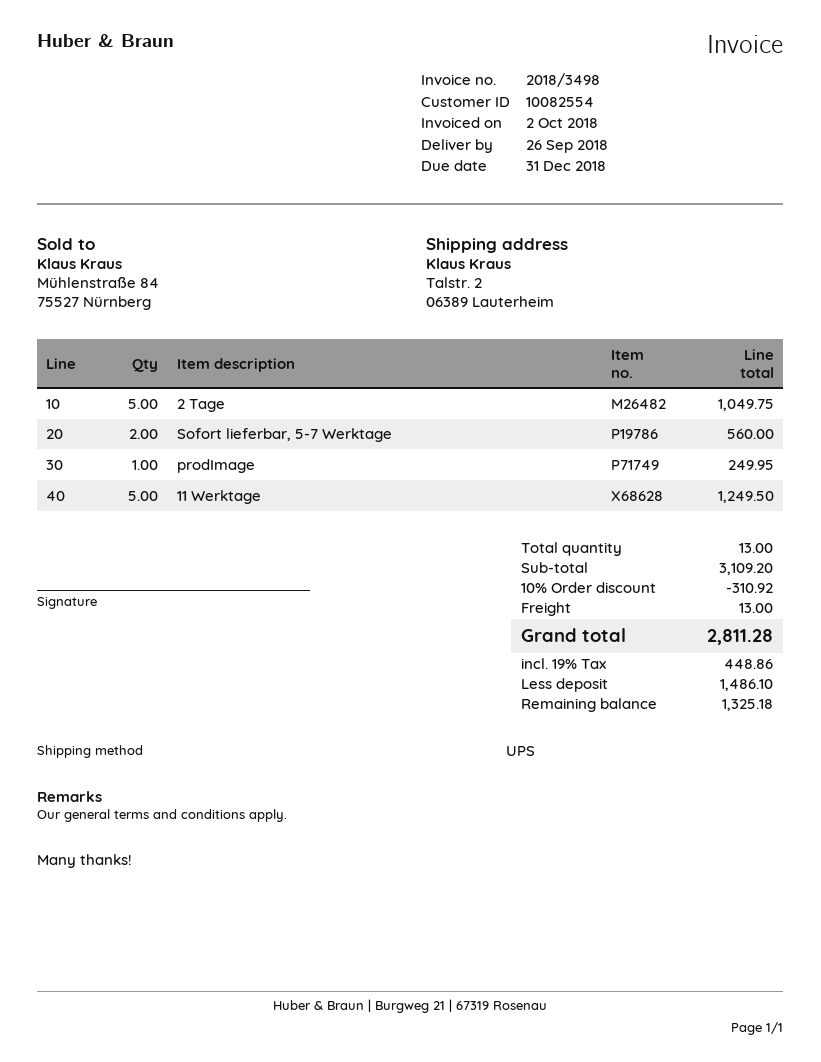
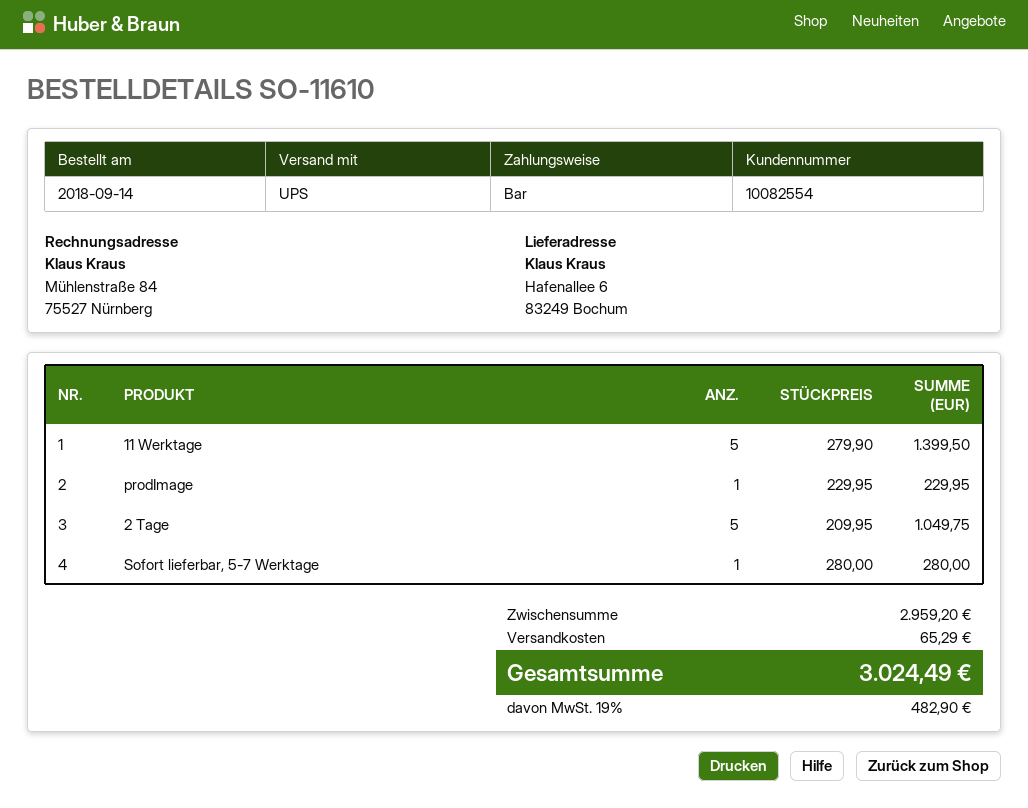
ship to: Talstr. 2, 06389 Lauterheim -> Hafenallee 6, 83249 Bochum
Sofort lieferbar, 5-7 Werktage: 2 for 560.00 -> 1 for 280.00
prodImage: 1 for 249.95 -> 1 for 229.95
11 Werktage: 5 for 1249.50 -> 5 for 1399.50
subtotal: 3109.20 -> 2959.20
discount: 10% = 310.92 -> none
shipping: 13.00 -> 65.29
tax: 19% = 448.86 -> 19% = 482.90
total: 2811.28 -> 3024.49

